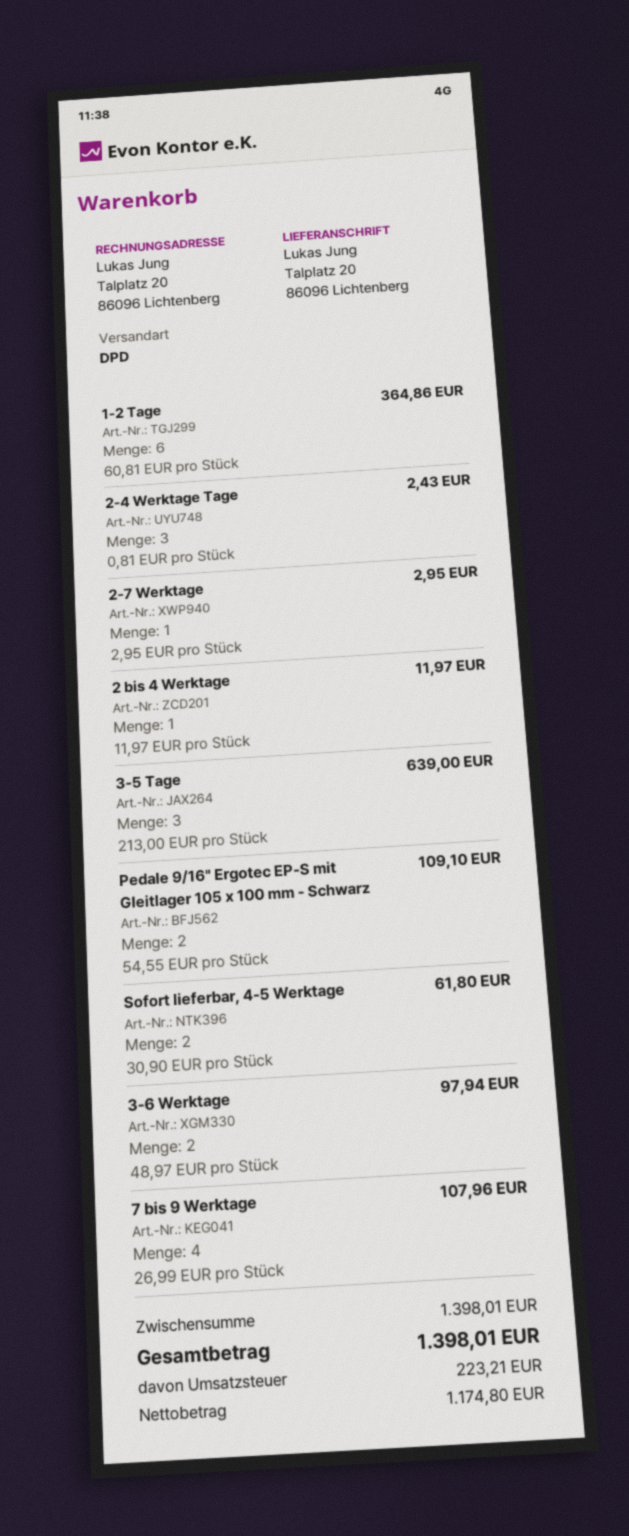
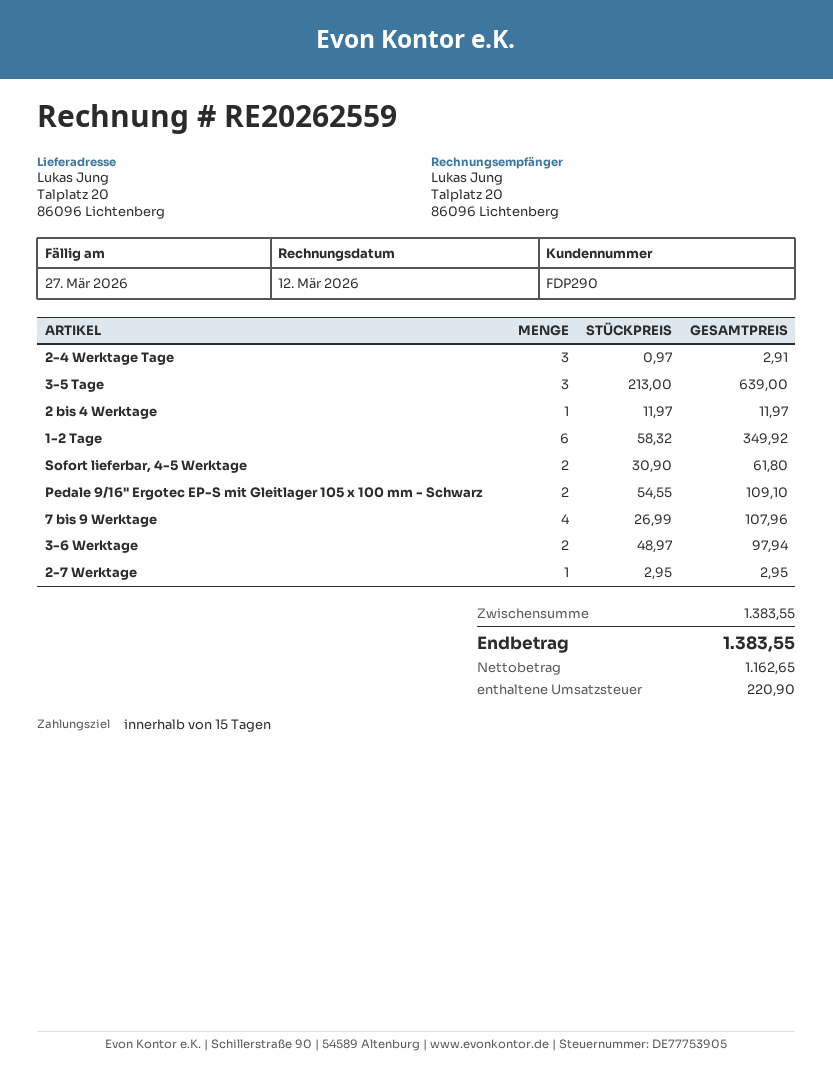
1-2 Tage: 6 x 60.81 = 364.86 -> 6 x 58.32 = 349.92
2-4 Werktage Tage: 3 x 0.81 = 2.43 -> 3 x 0.97 = 2.91
subtotal: 1398.01 -> 1383.55
net: 1174.80 -> 1162.65
tax: 223.21 -> 220.90
total: 1398.01 -> 1383.55

